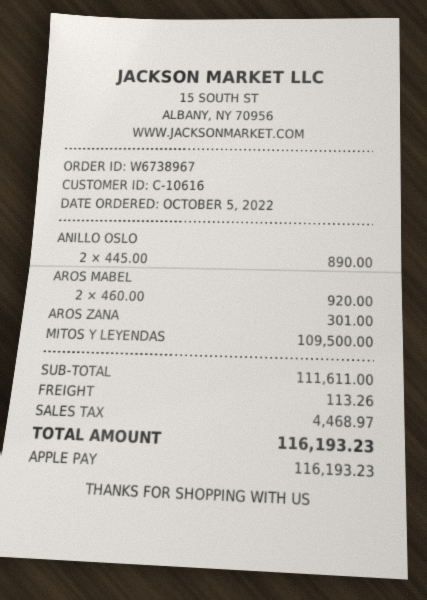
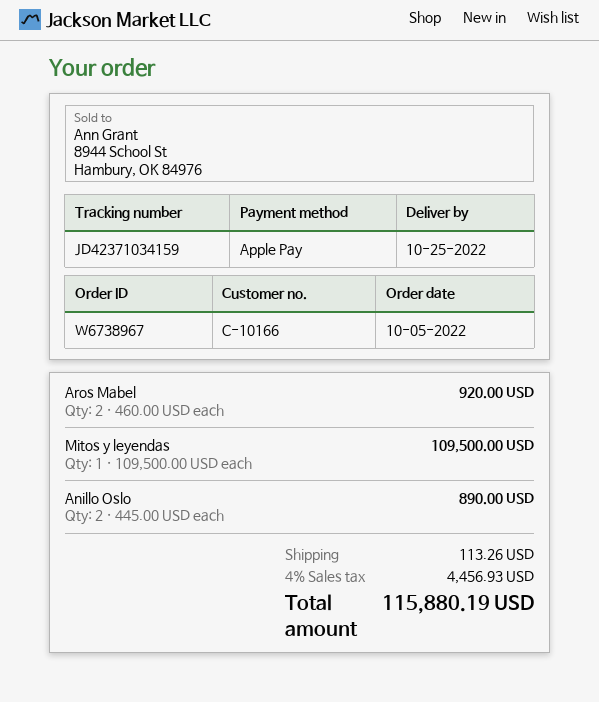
customer number: C-10616 -> C-10166
AROS ZANA: 1 x 301.00 = 301.00 -> none
tax: 4468.97 -> 4456.93
total: 116193.23 -> 115880.19

